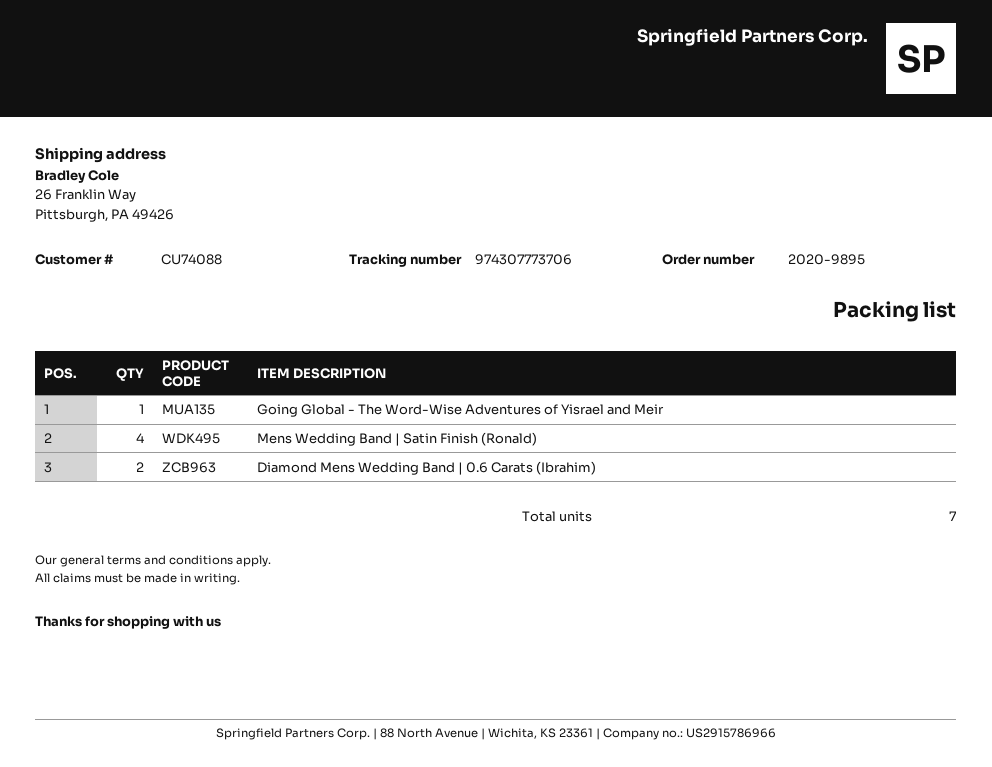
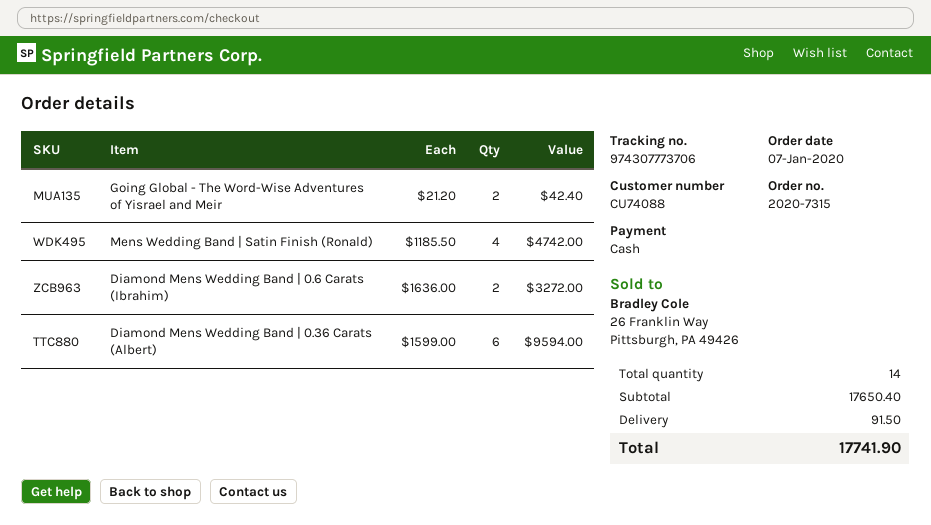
order number: 2020-9895 -> 2020-7315
Going Global - The Word-Wise Adventures of Yisrael and Meir: 1 -> 2
Diamond Mens Wedding Band | 0.36 Carats (Albert): none -> 6
total quantity: 7 -> 14

